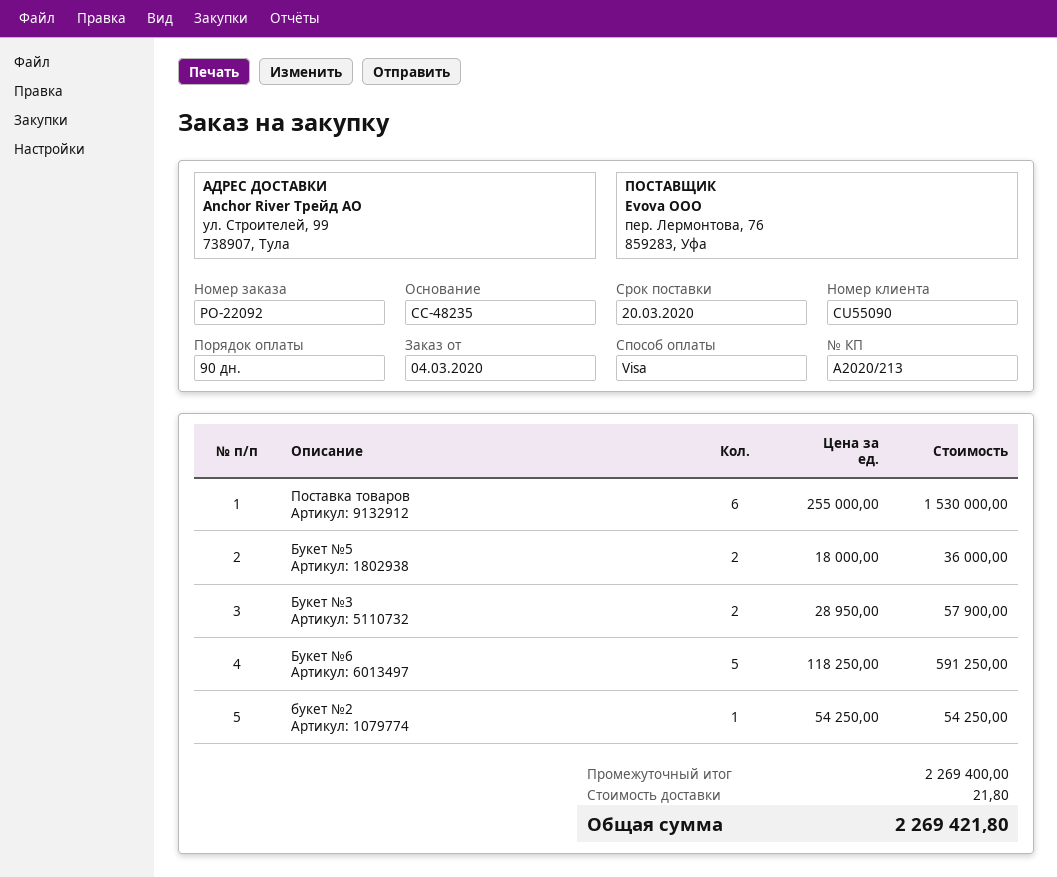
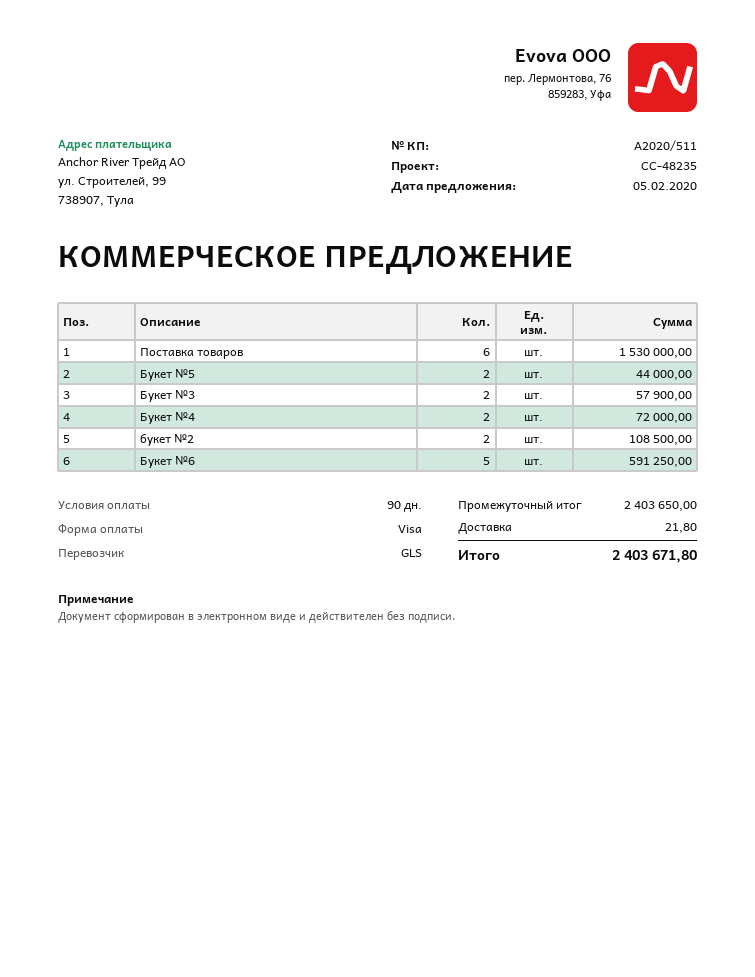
quote number: A2020/213 -> A2020/511
Букет №5: 2 for 36000.00 -> 2 for 44000.00
букет №2: 1 for 54250.00 -> 2 for 108500.00
Букет №4: none -> 2 for 72000.00
subtotal: 2269400.00 -> 2403650.00
total: 2269421.80 -> 2403671.80

